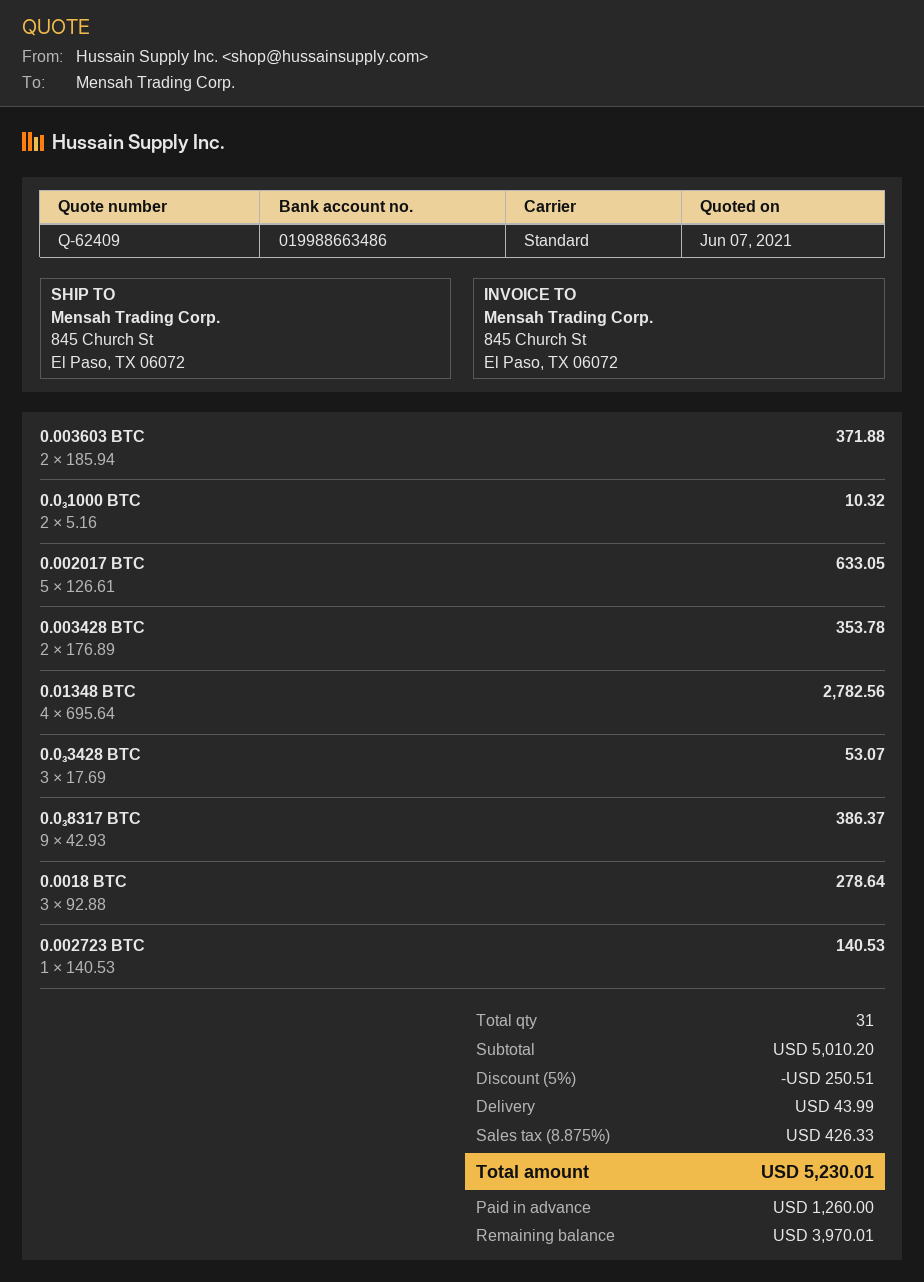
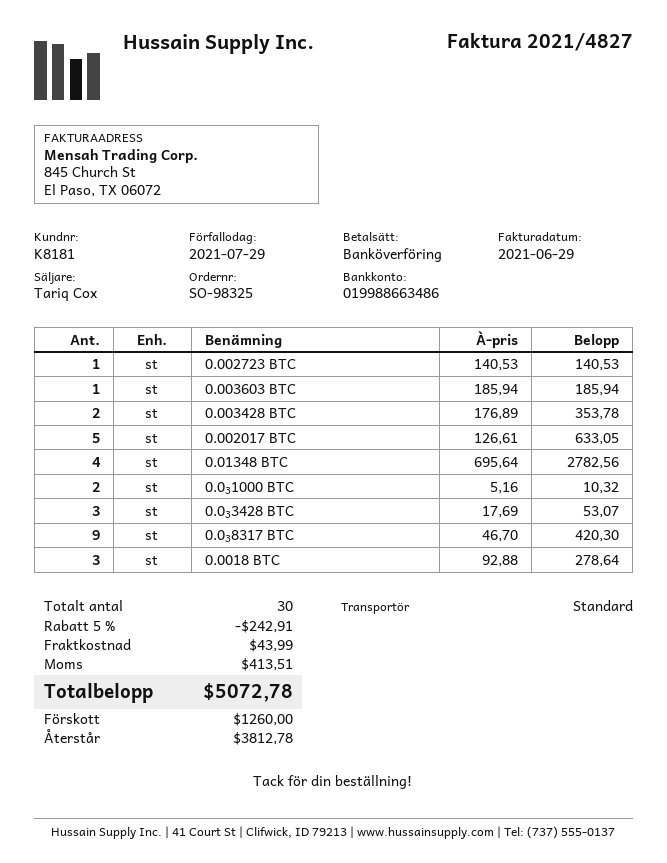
0.003603 BTC: 2 x 185.94 = 371.88 -> 1 x 185.94 = 185.94
0.0₃8317 BTC: 9 x 42.93 = 386.37 -> 9 x 46.70 = 420.30
total quantity: 31 -> 30
discount: 5% = 250.51 -> 5% = 242.91
tax: 426.33 -> 413.51
total: 5230.01 -> 5072.78
balance: 3970.01 -> 3812.78

